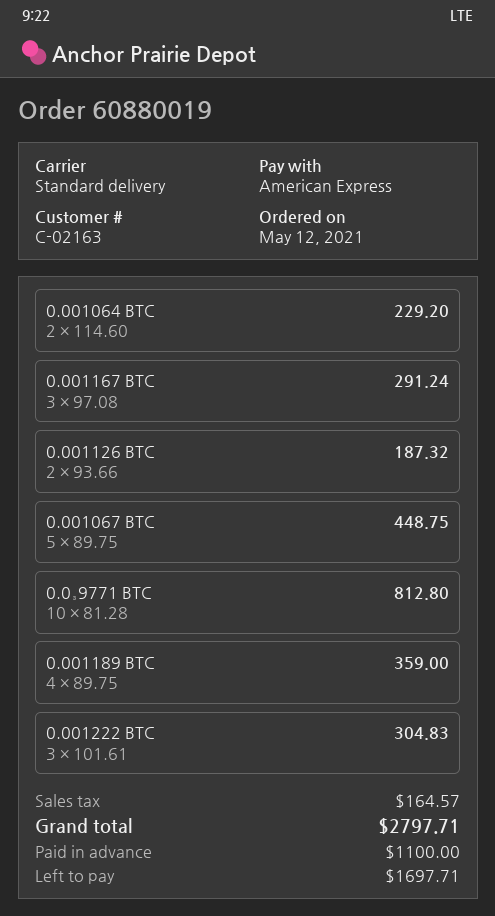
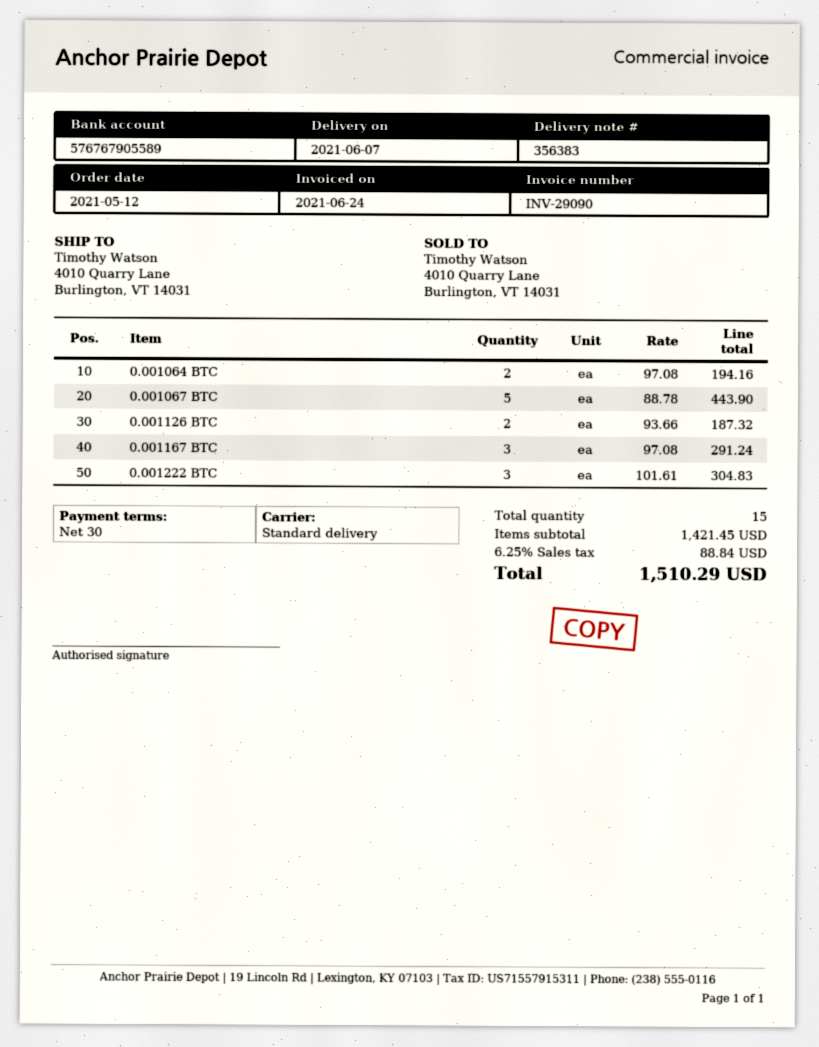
0.001064 BTC: 2 x 114.60 = 229.20 -> 2 x 97.08 = 194.16
0.001067 BTC: 5 x 89.75 = 448.75 -> 5 x 88.78 = 443.90
0.0₃9771 BTC: 10 x 81.28 = 812.80 -> none
0.001189 BTC: 4 x 89.75 = 359.00 -> none
tax: 164.57 -> 88.84
total: 2797.71 -> 1510.29

